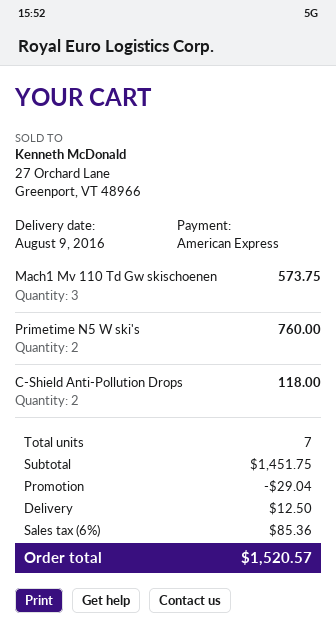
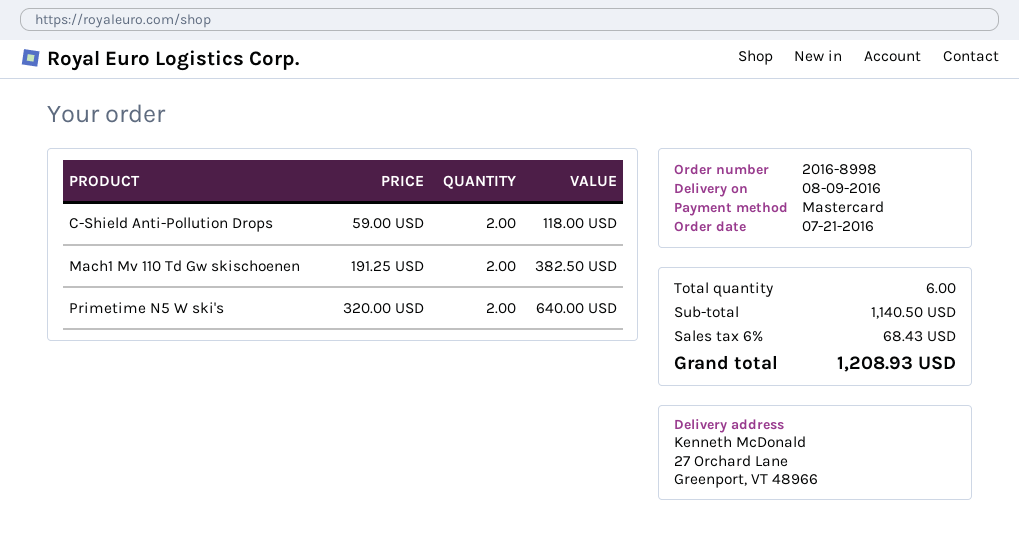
payment method: American Express -> Mastercard
Mach1 Mv 110 Td Gw skischoenen: 3 for 573.75 -> 2 for 382.50
Primetime N5 W ski's: 2 for 760.00 -> 2 for 640.00
total quantity: 7 -> 6
subtotal: 1451.75 -> 1140.50
discount: 29.04 -> none
shipping: 12.50 -> none
tax: 6% = 85.36 -> 6% = 68.43
total: 1520.57 -> 1208.93

